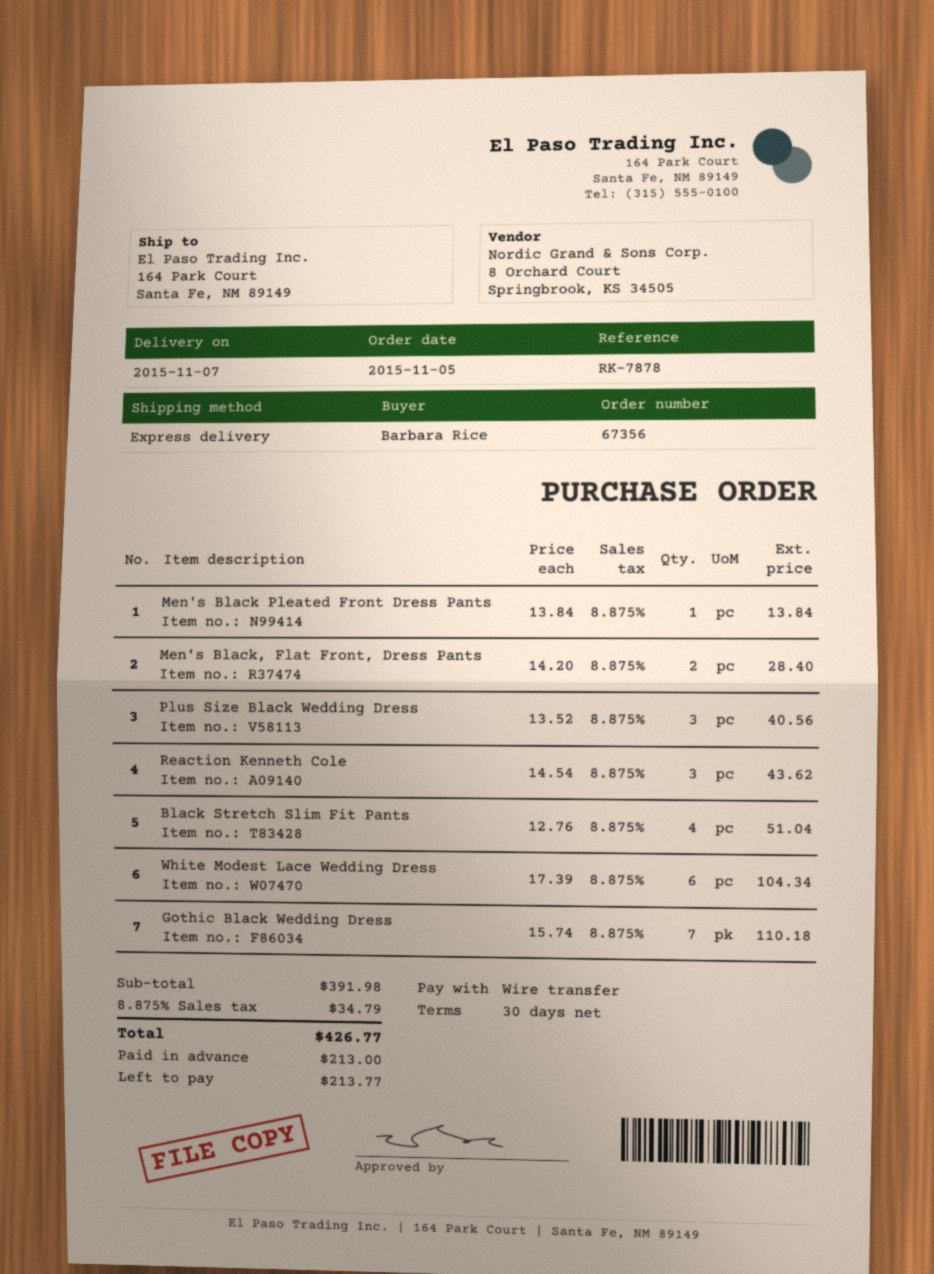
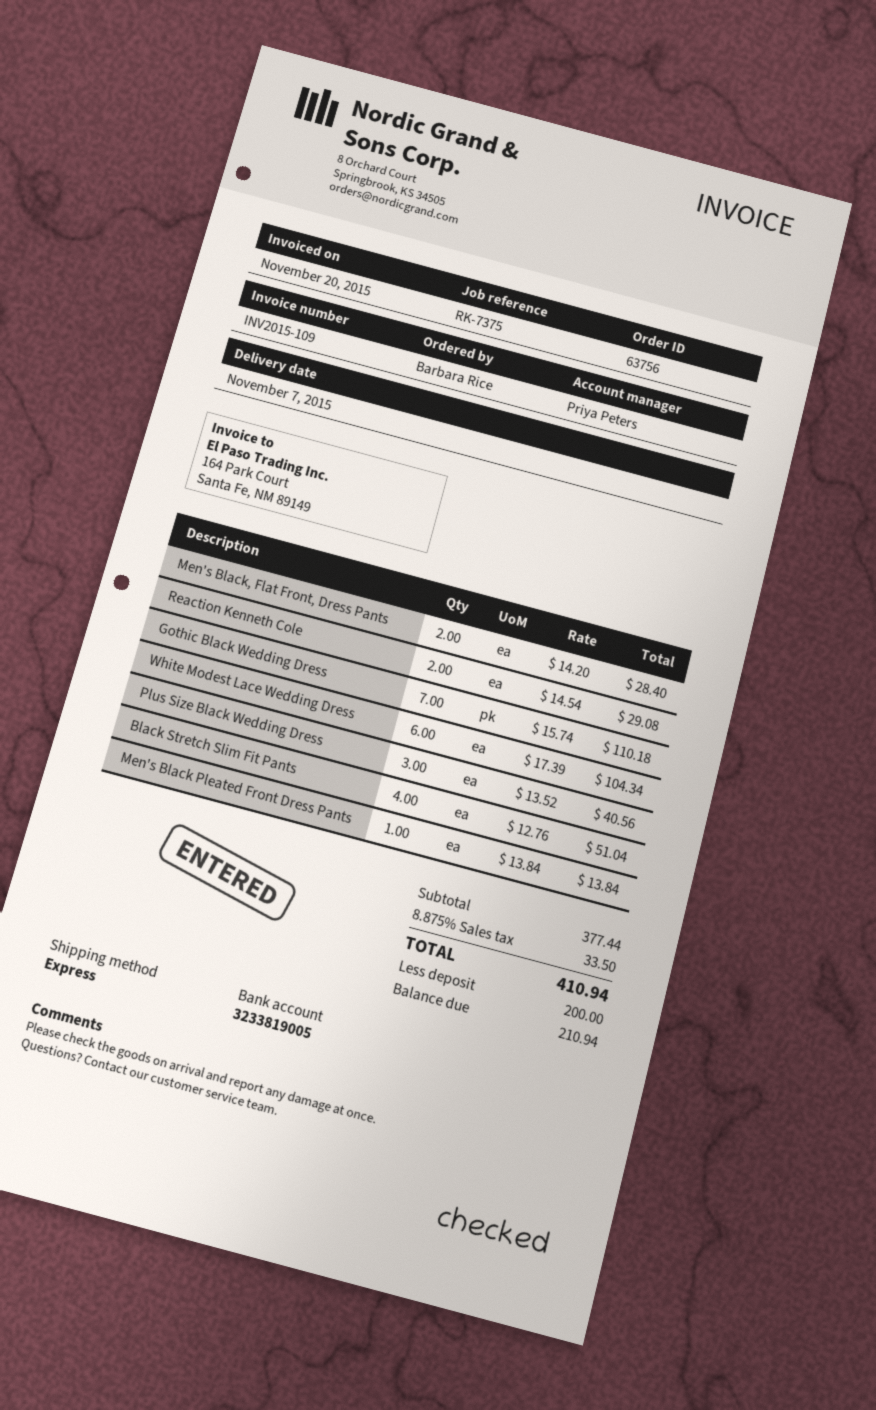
order number: 67356 -> 63756
reference: RK-7878 -> RK-7375
Reaction Kenneth Cole: 3 x 14.54 = 43.62 -> 2 x 14.54 = 29.08
subtotal: 391.98 -> 377.44
tax: 8.875% = 34.79 -> 8.875% = 33.50
total: 426.77 -> 410.94
deposit: 213.00 -> 200.00
balance: 213.77 -> 210.94

